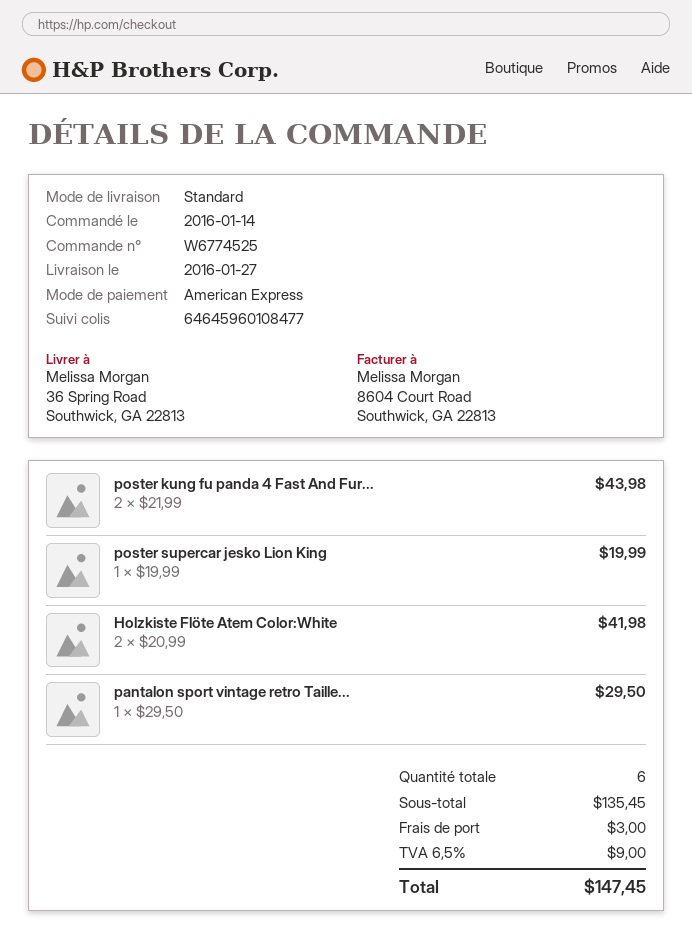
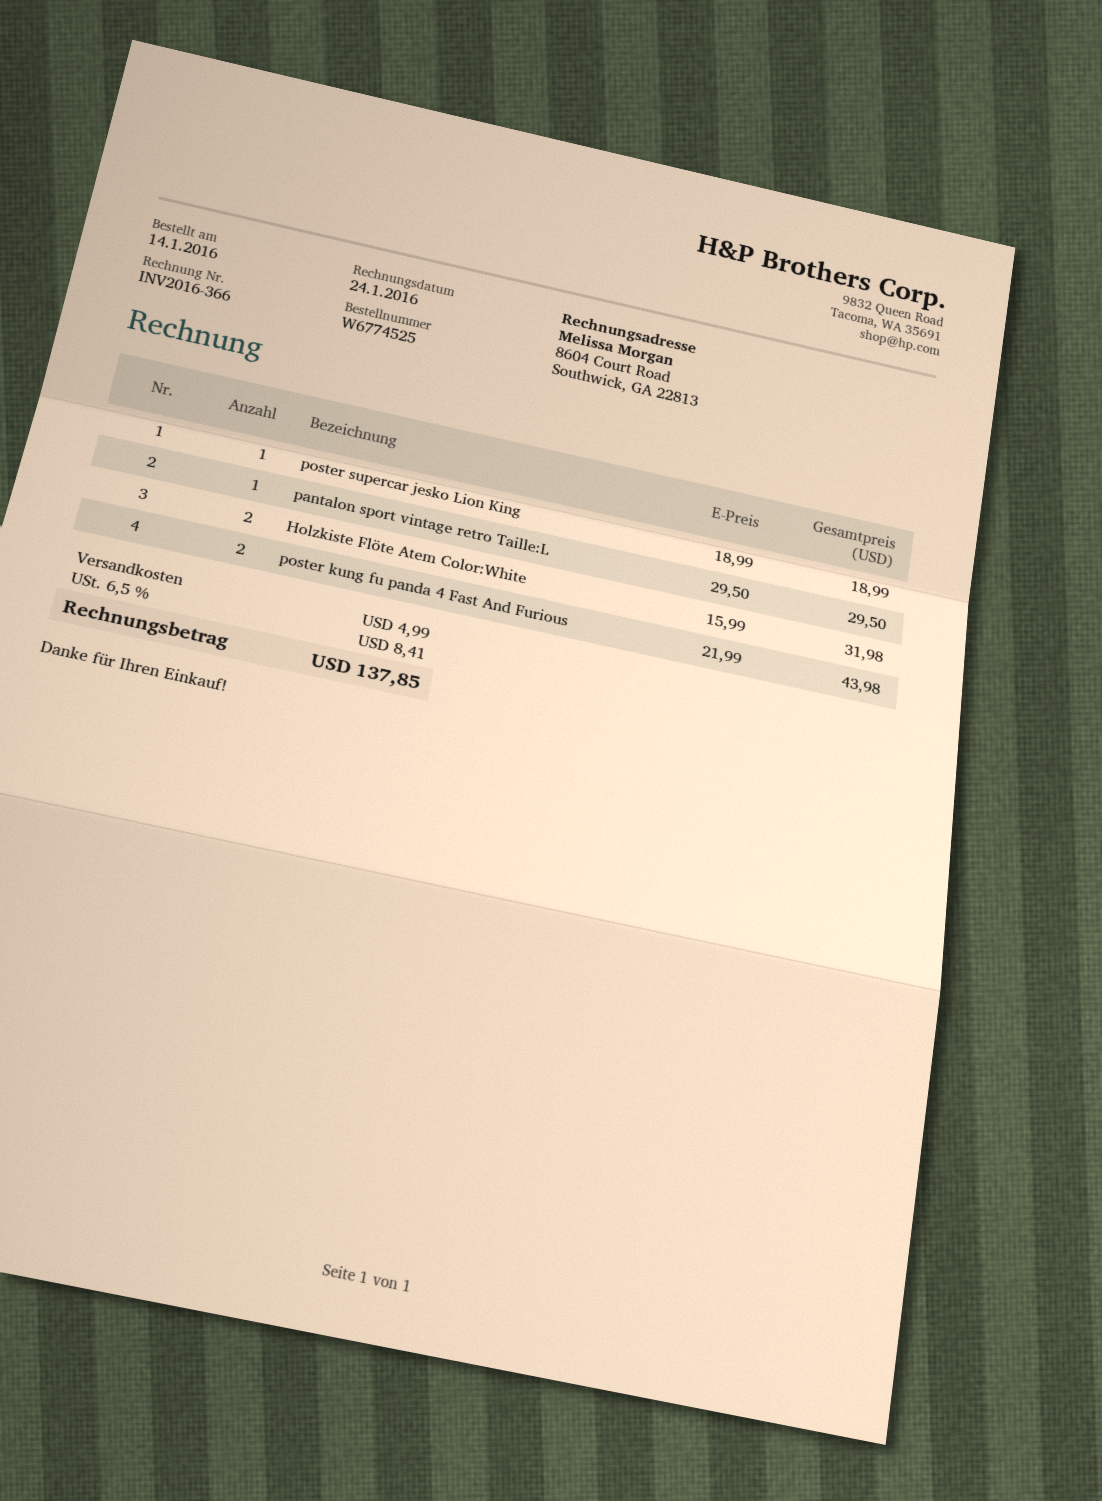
poster supercar jesko Lion King: 1 x 19.99 = 19.99 -> 1 x 18.99 = 18.99
Holzkiste Flöte Atem Color:White: 2 x 20.99 = 41.98 -> 2 x 15.99 = 31.98
shipping: 3.00 -> 4.99
tax: 6.5% = 9.00 -> 6.5% = 8.41
total: 147.45 -> 137.85

